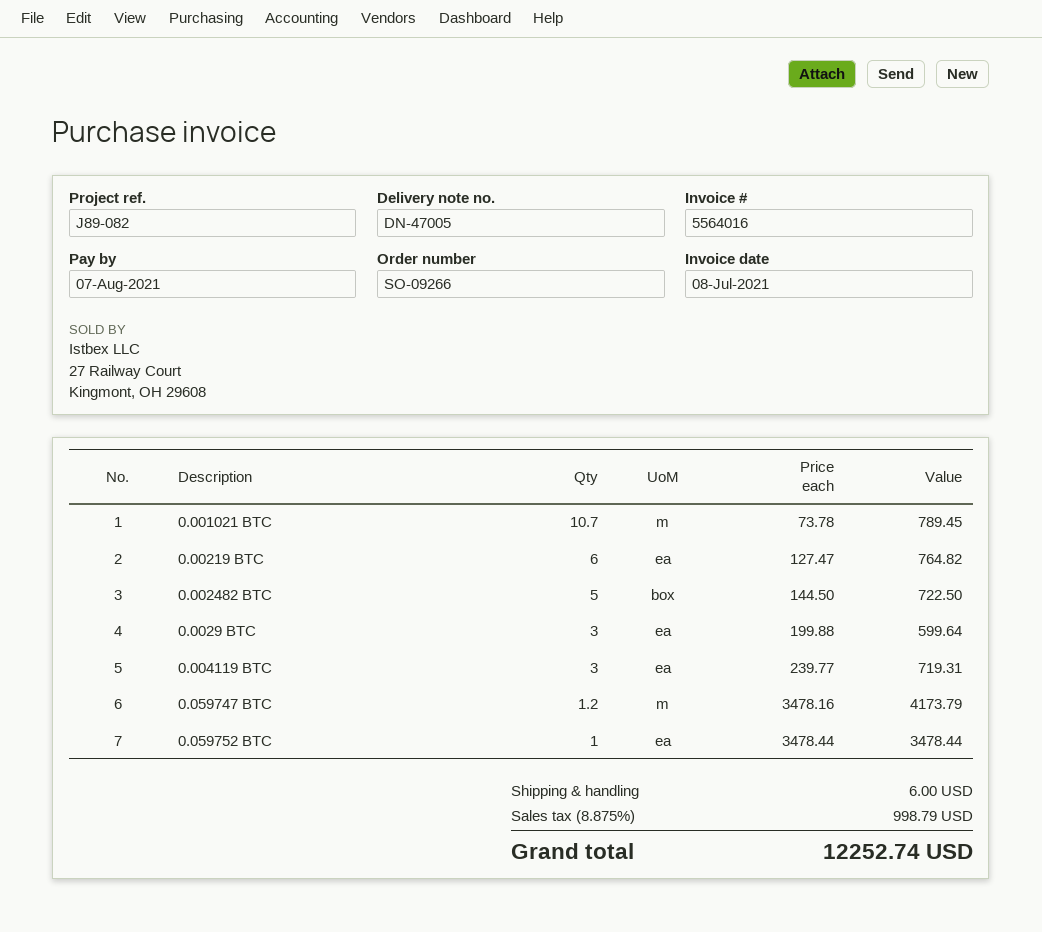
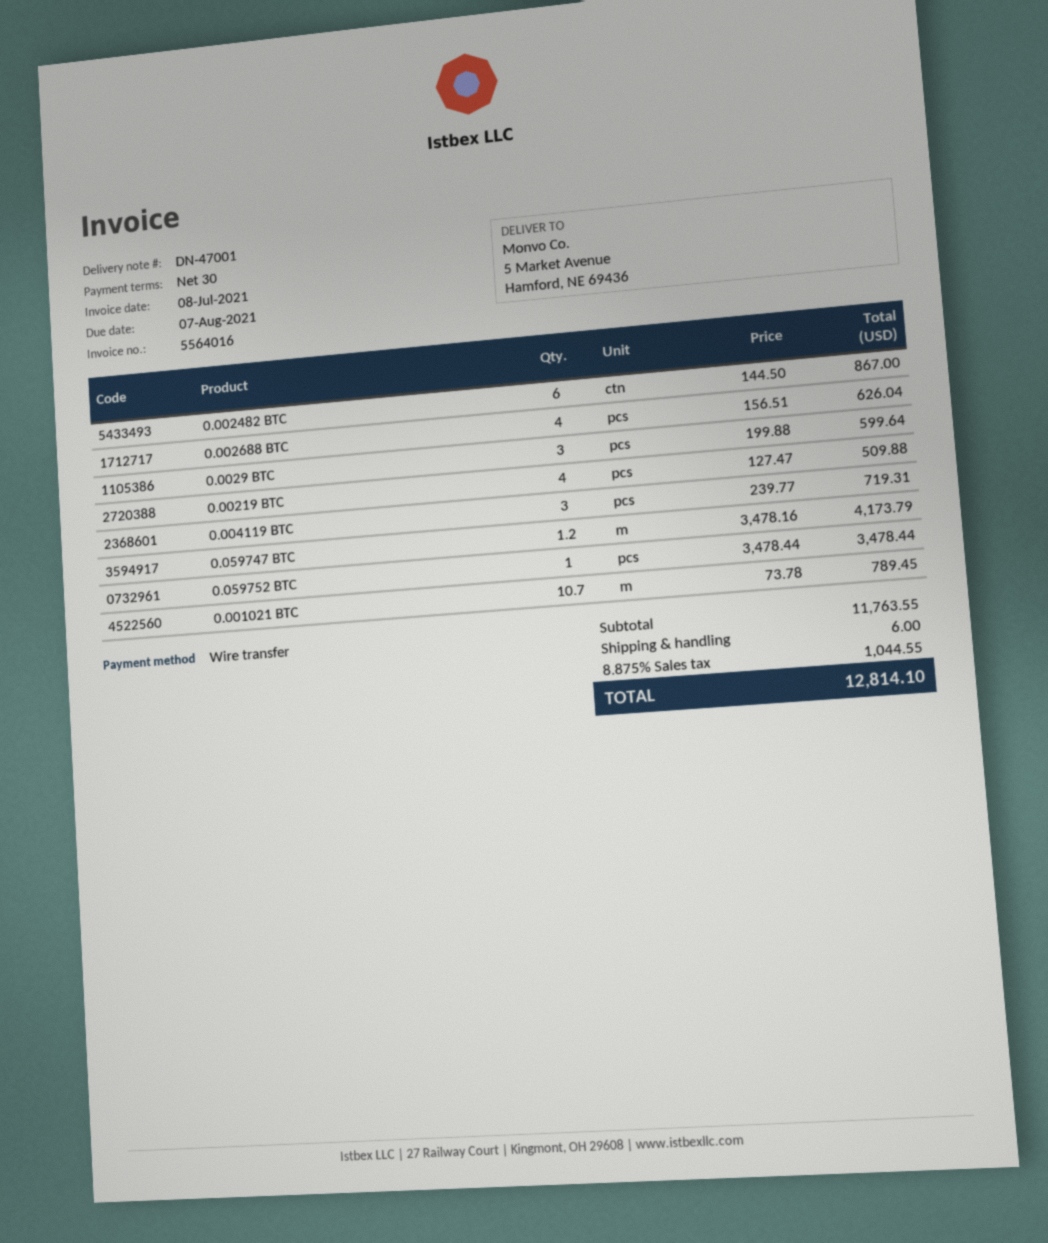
delivery note number: DN-47005 -> DN-47001
0.00219 BTC: 6 x 127.47 = 764.82 -> 4 x 127.47 = 509.88
0.002482 BTC: 5 x 144.50 = 722.50 -> 6 x 144.50 = 867.00
0.002688 BTC: none -> 4 x 156.51 = 626.04
tax: 8.875% = 998.79 -> 8.875% = 1044.55
total: 12252.74 -> 12814.10

